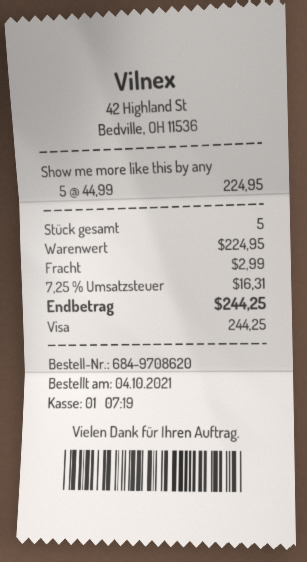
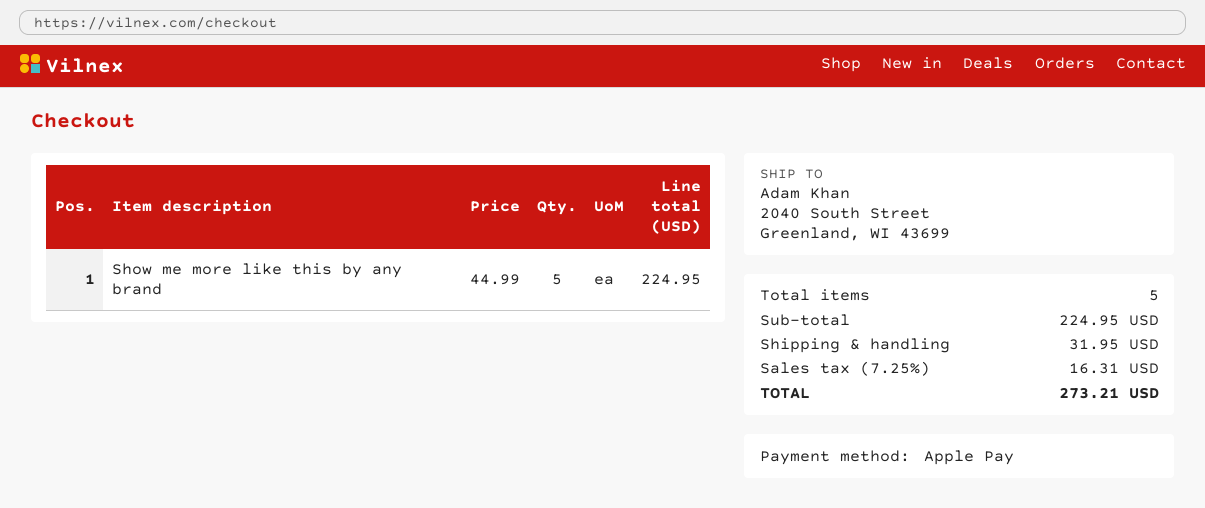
payment method: Visa -> Apple Pay
shipping: 2.99 -> 31.95
total: 244.25 -> 273.21

